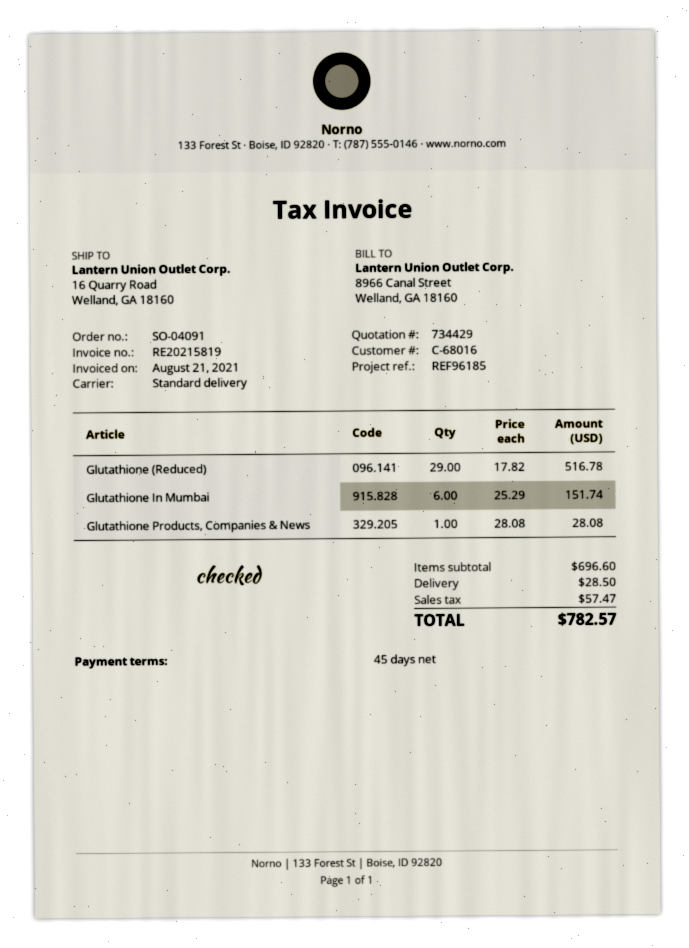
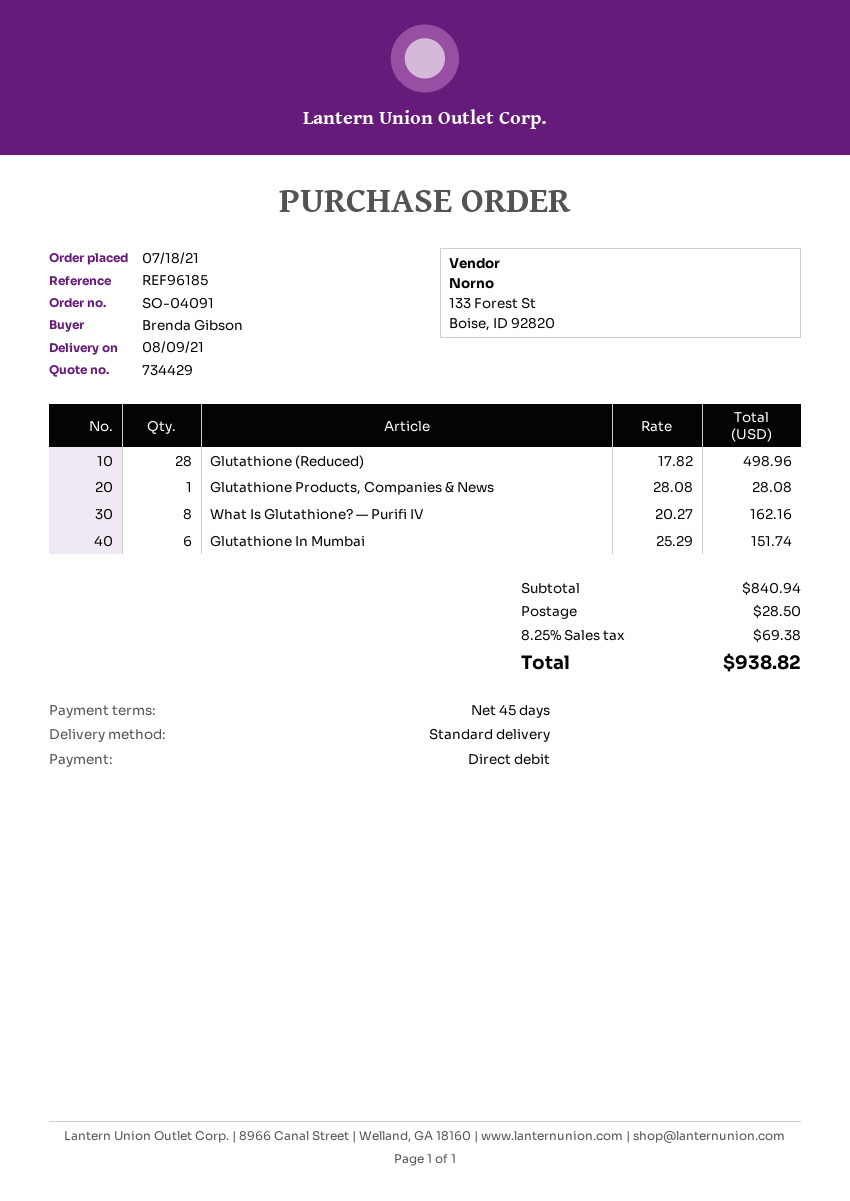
Glutathione (Reduced): 29 x 17.82 = 516.78 -> 28 x 17.82 = 498.96
What Is Glutathione? — Purifi IV: none -> 8 x 20.27 = 162.16
subtotal: 696.60 -> 840.94
tax: 57.47 -> 69.38
total: 782.57 -> 938.82

